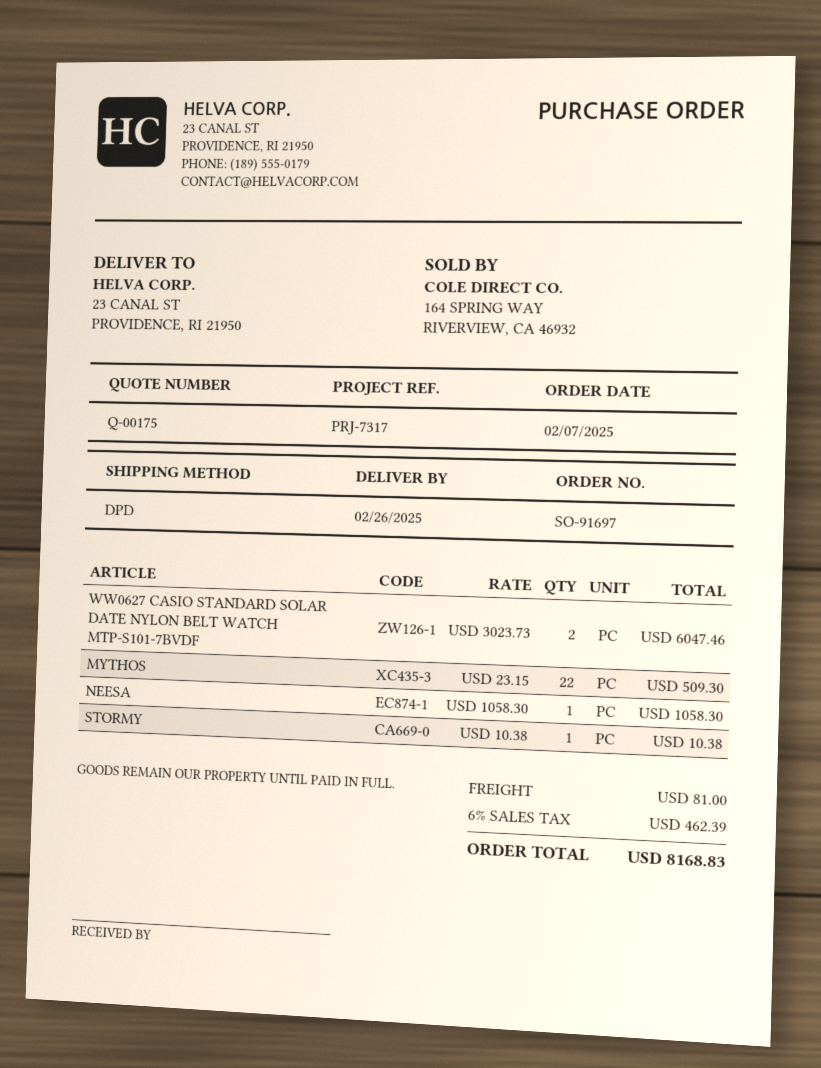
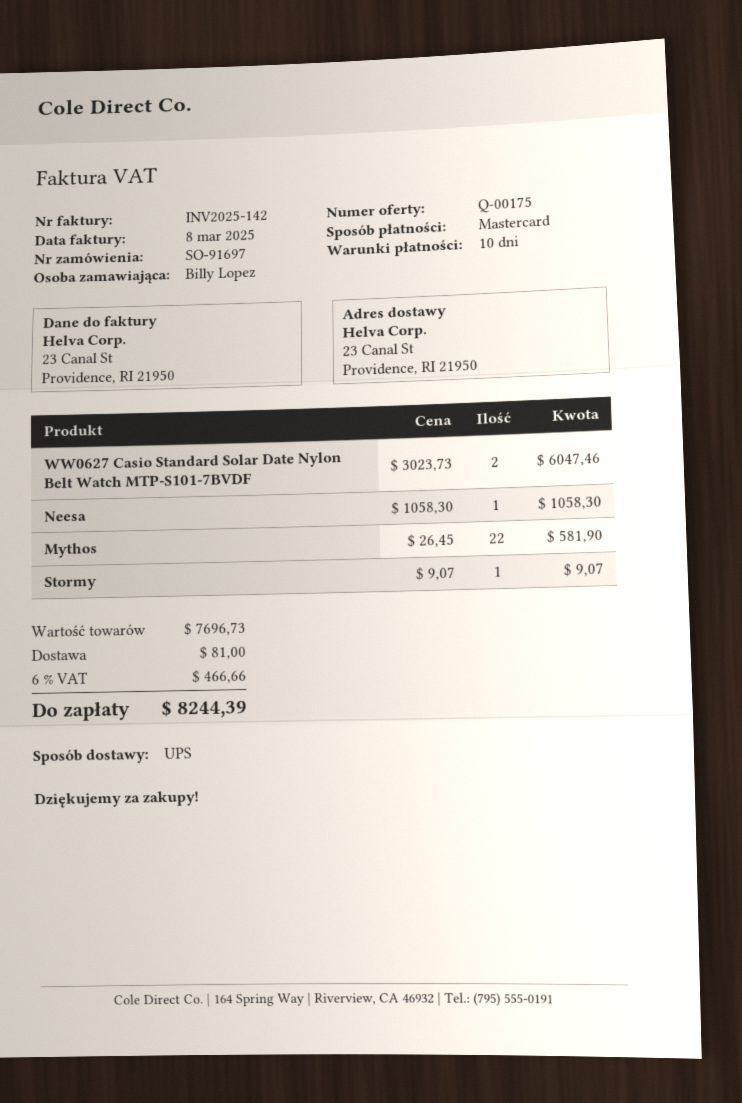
shipping method: DPD -> UPS
MYTHOS: 22 x 23.15 = 509.30 -> 22 x 26.45 = 581.90
STORMY: 1 x 10.38 = 10.38 -> 1 x 9.07 = 9.07
tax: 6% = 462.39 -> 6% = 466.66
total: 8168.83 -> 8244.39

